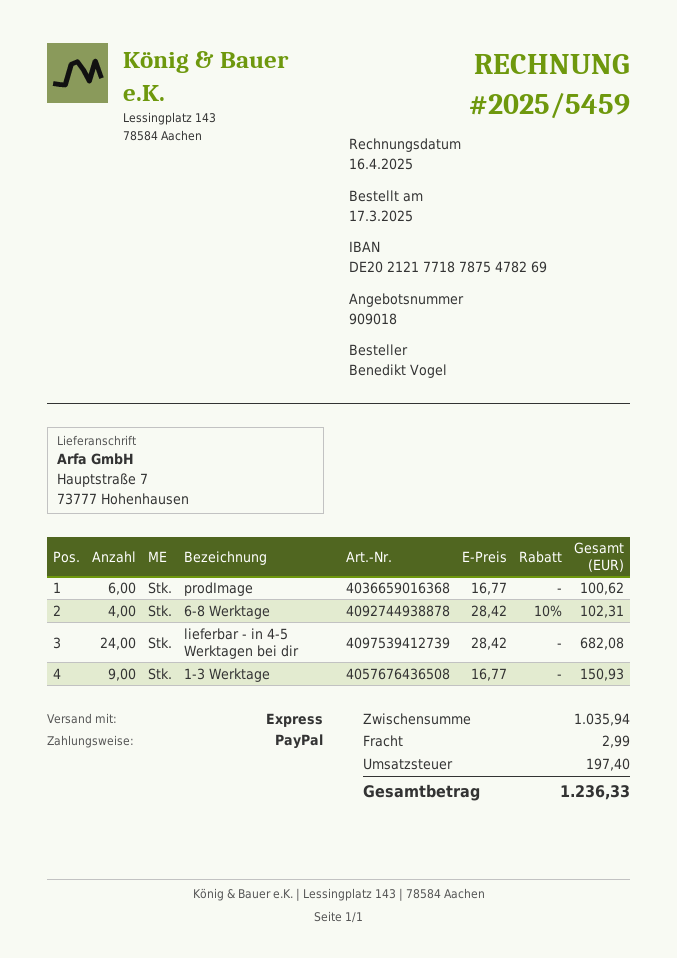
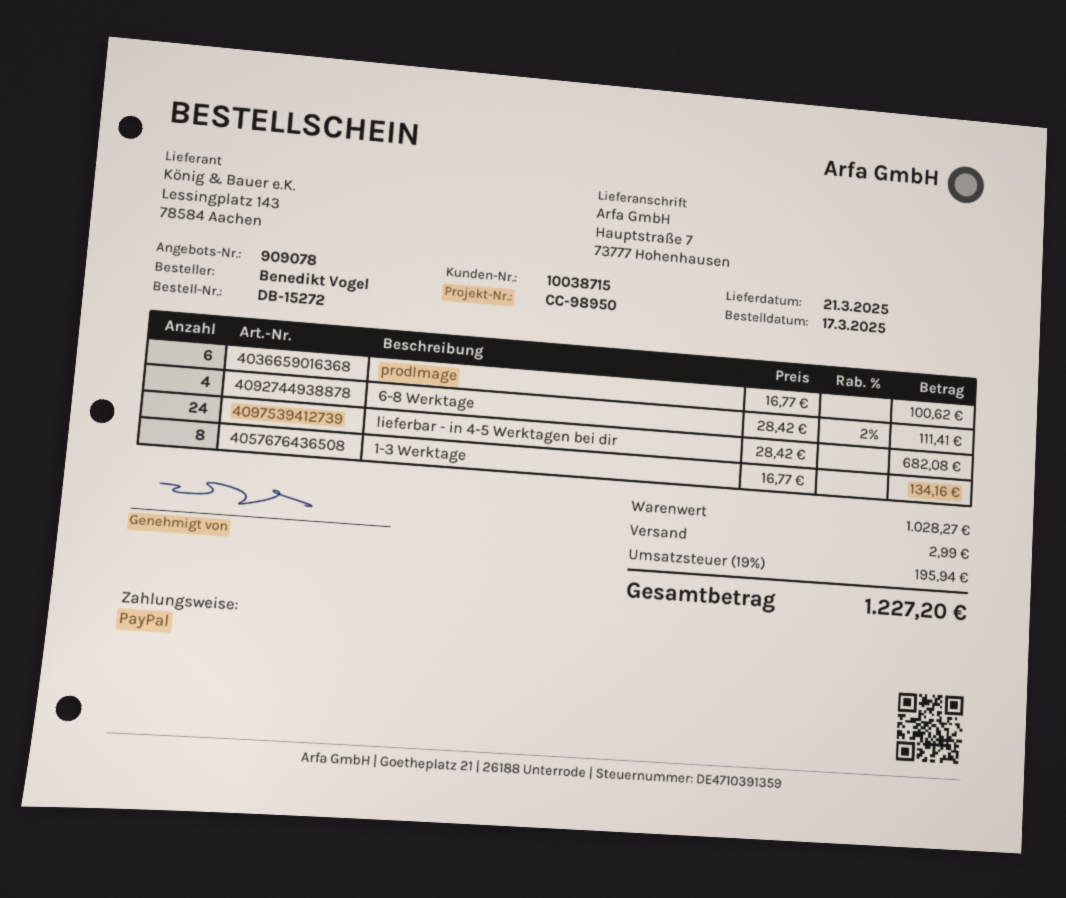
quote number: 909018 -> 909078
6-8 Werktage: 4 x 28.42 - 10% = 102.31 -> 4 x 28.42 - 2% = 111.41
1-3 Werktage: 9 x 16.77 = 150.93 -> 8 x 16.77 = 134.16
subtotal: 1035.94 -> 1028.27
tax: 197.40 -> 195.94
total: 1236.33 -> 1227.20

